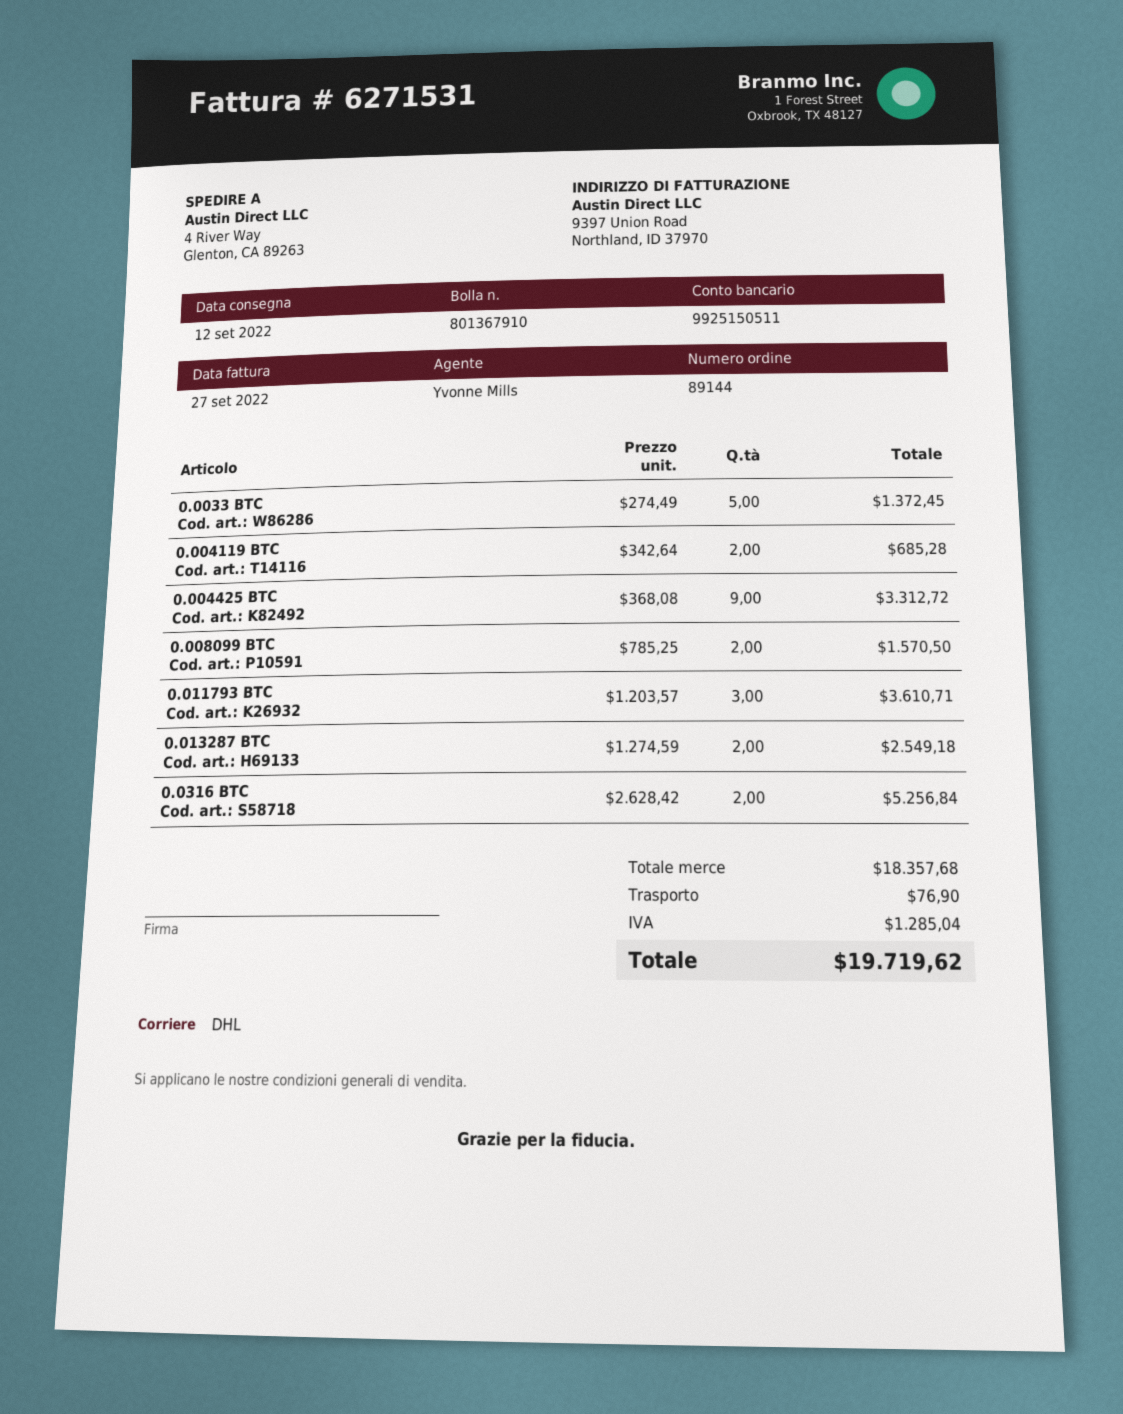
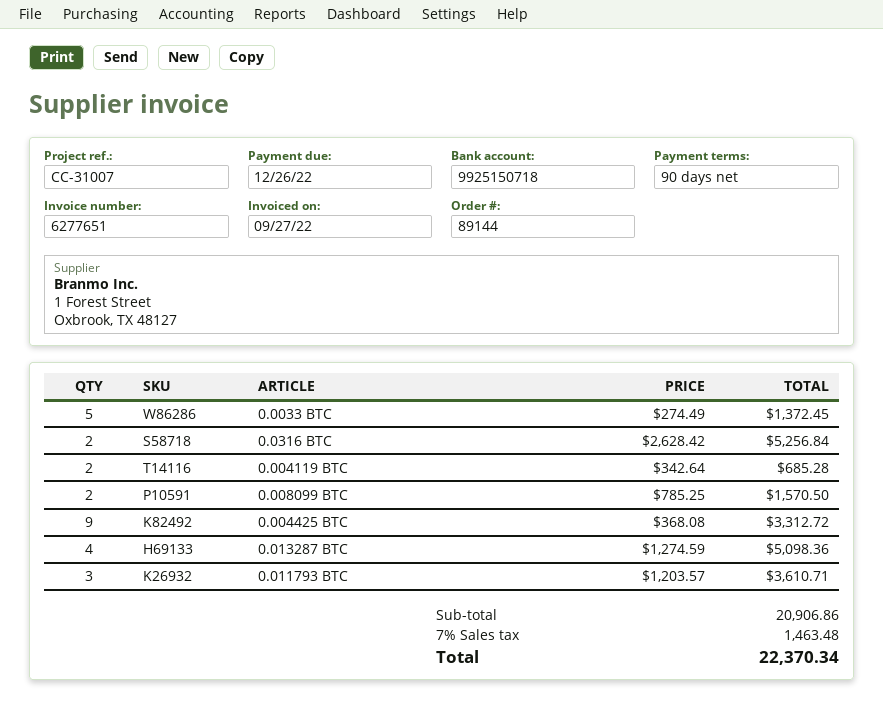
invoice number: 6271531 -> 6277651
bank account: 9925150511 -> 9925150718
0.013287 BTC: 2 x 1274.59 = 2549.18 -> 4 x 1274.59 = 5098.36
subtotal: 18357.68 -> 20906.86
shipping: 76.90 -> none
tax: 1285.04 -> 1463.48
total: 19719.62 -> 22370.34

